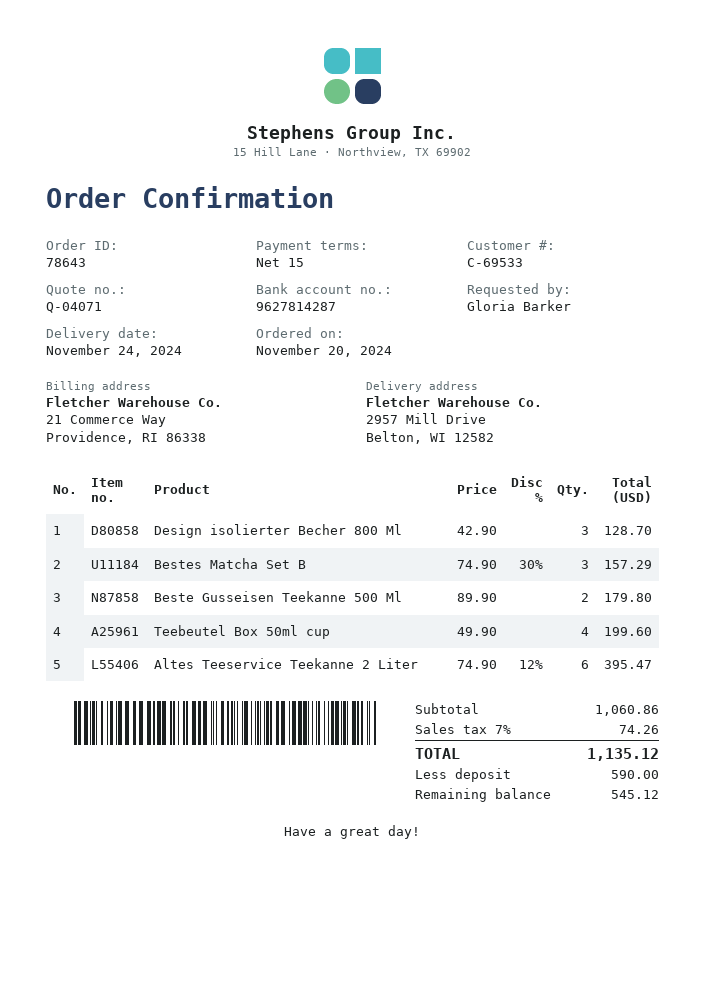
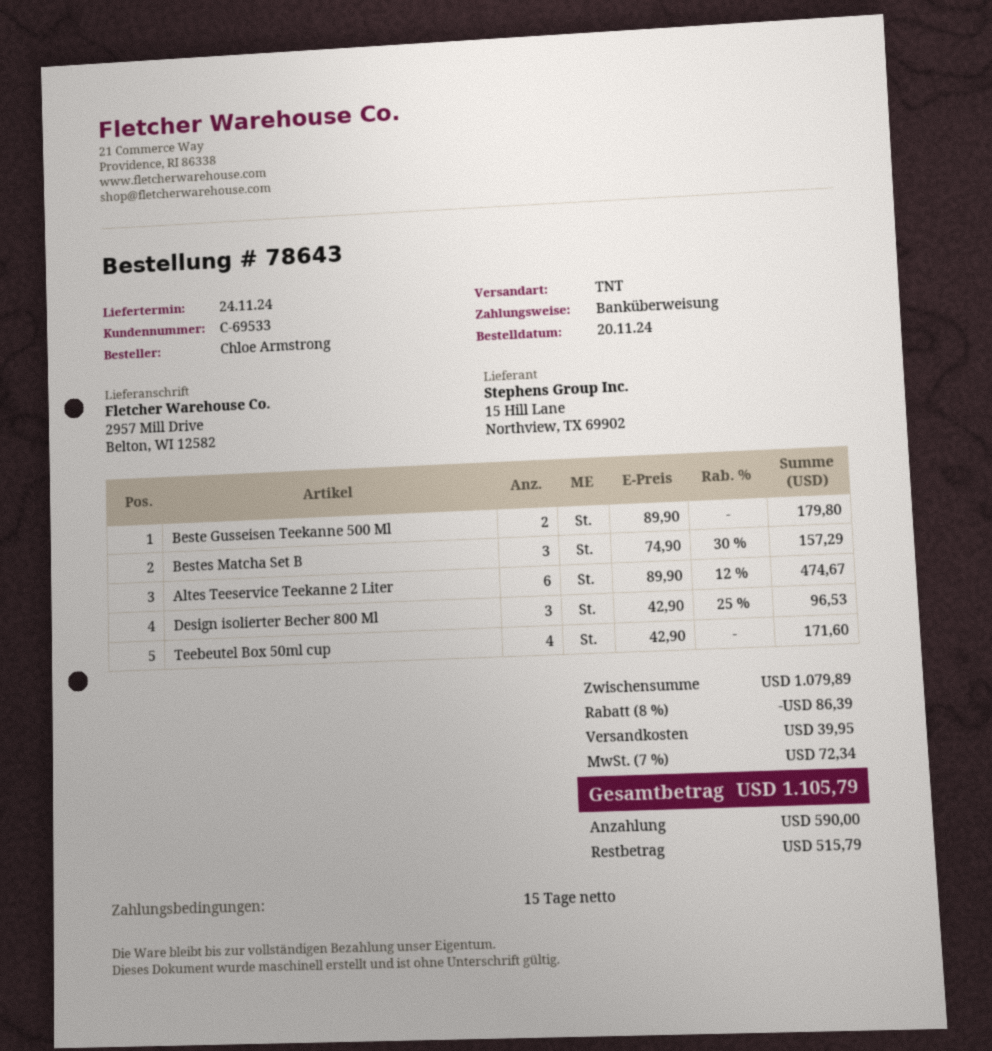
ordered by: Gloria Barker -> Chloe Armstrong
Design isolierter Becher 800 Ml: 3 x 42.90 = 128.70 -> 3 x 42.90 - 25% = 96.53
Teebeutel Box 50ml cup: 4 x 49.90 = 199.60 -> 4 x 42.90 = 171.60
Altes Teeservice Teekanne 2 Liter: 6 x 74.90 - 12% = 395.47 -> 6 x 89.90 - 12% = 474.67
subtotal: 1060.86 -> 1079.89
discount: none -> 8% = 86.39
shipping: none -> 39.95
tax: 7% = 74.26 -> 7% = 72.34
total: 1135.12 -> 1105.79
balance: 545.12 -> 515.79

